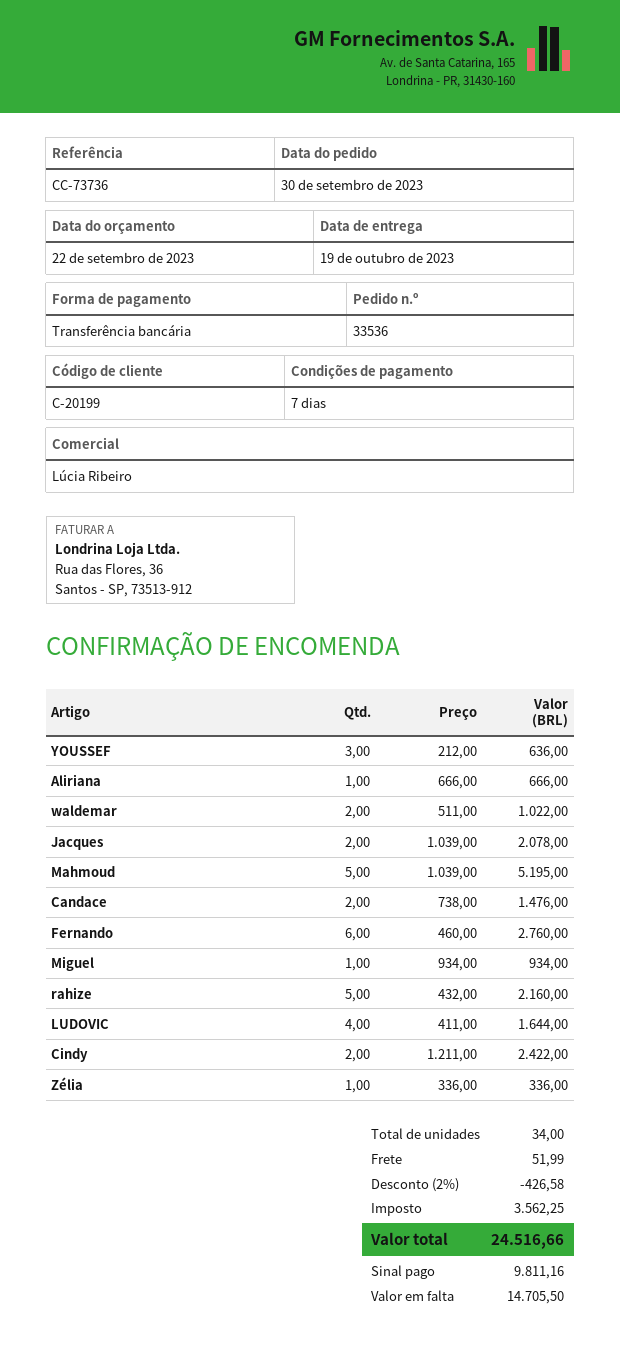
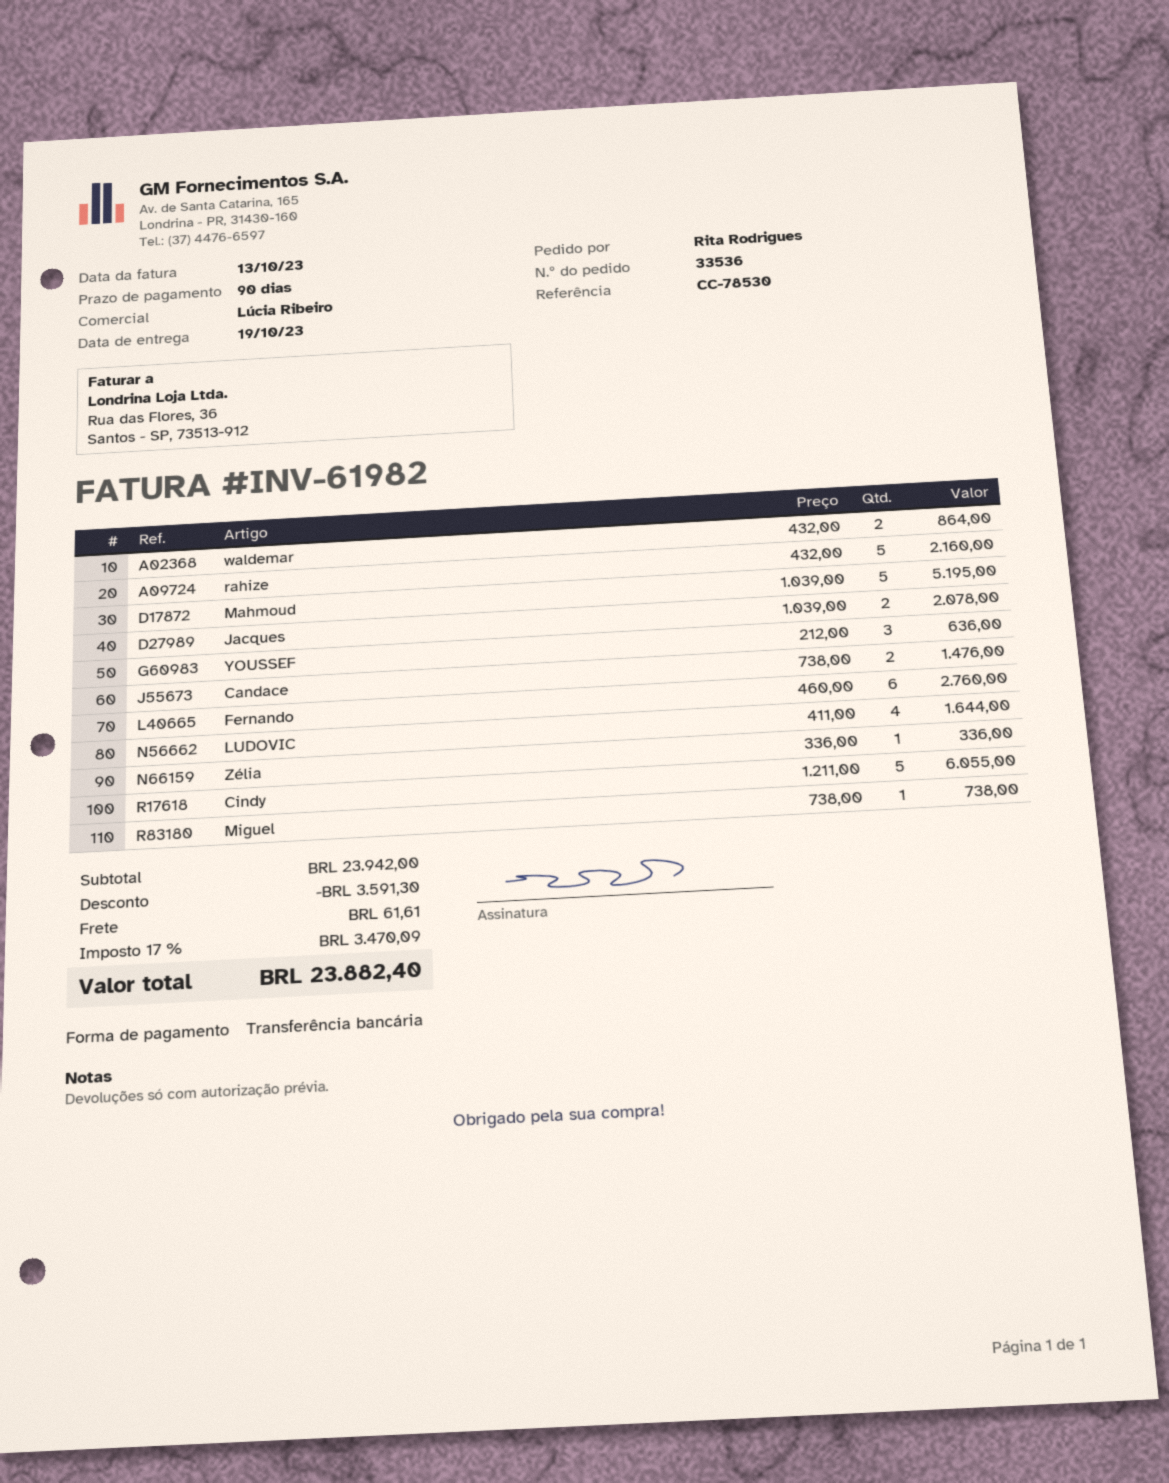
payment terms: 7 days -> 90 days
reference: CC-73736 -> CC-78530
Aliriana: 1 x 666.00 = 666.00 -> none
waldemar: 2 x 511.00 = 1022.00 -> 2 x 432.00 = 864.00
Miguel: 1 x 934.00 = 934.00 -> 1 x 738.00 = 738.00
Cindy: 2 x 1211.00 = 2422.00 -> 5 x 1211.00 = 6055.00
discount: 426.58 -> 3591.30
shipping: 51.99 -> 61.61
tax: 3562.25 -> 3470.09
total: 24516.66 -> 23882.40

